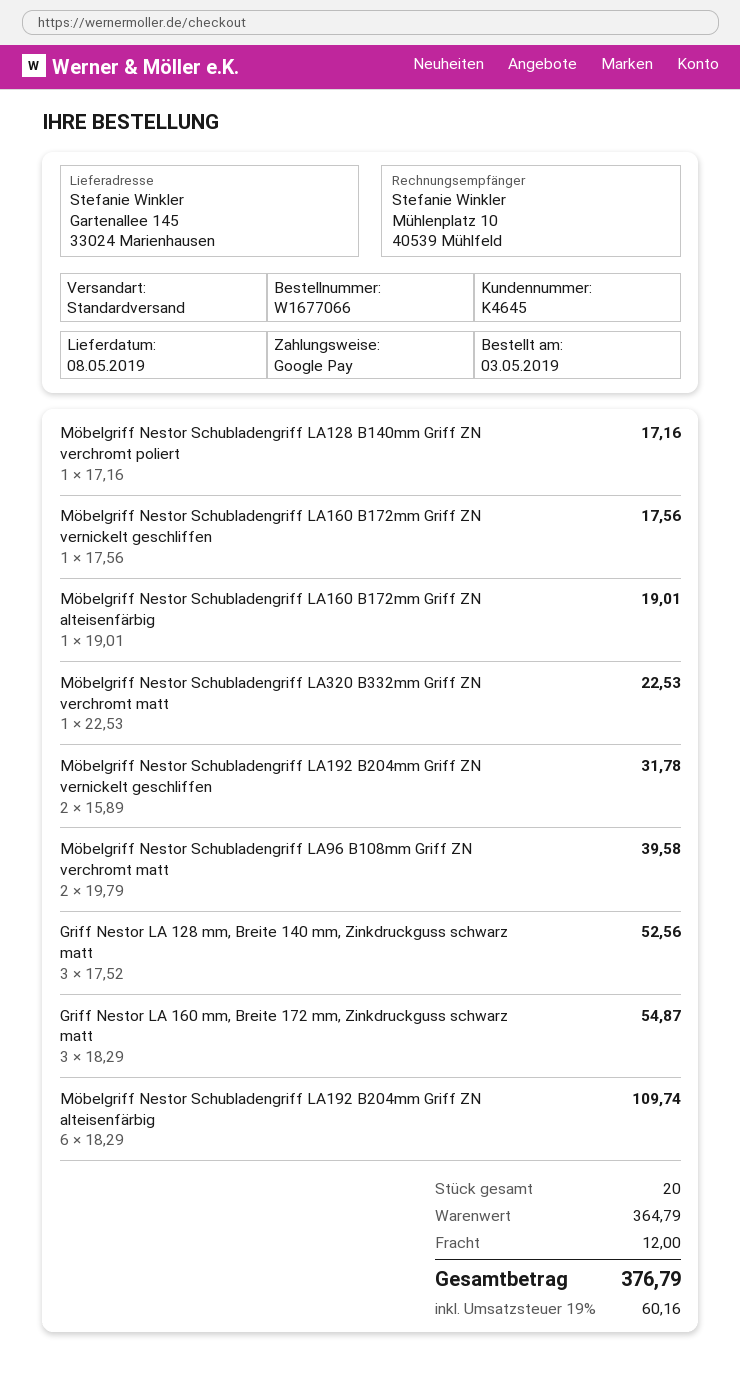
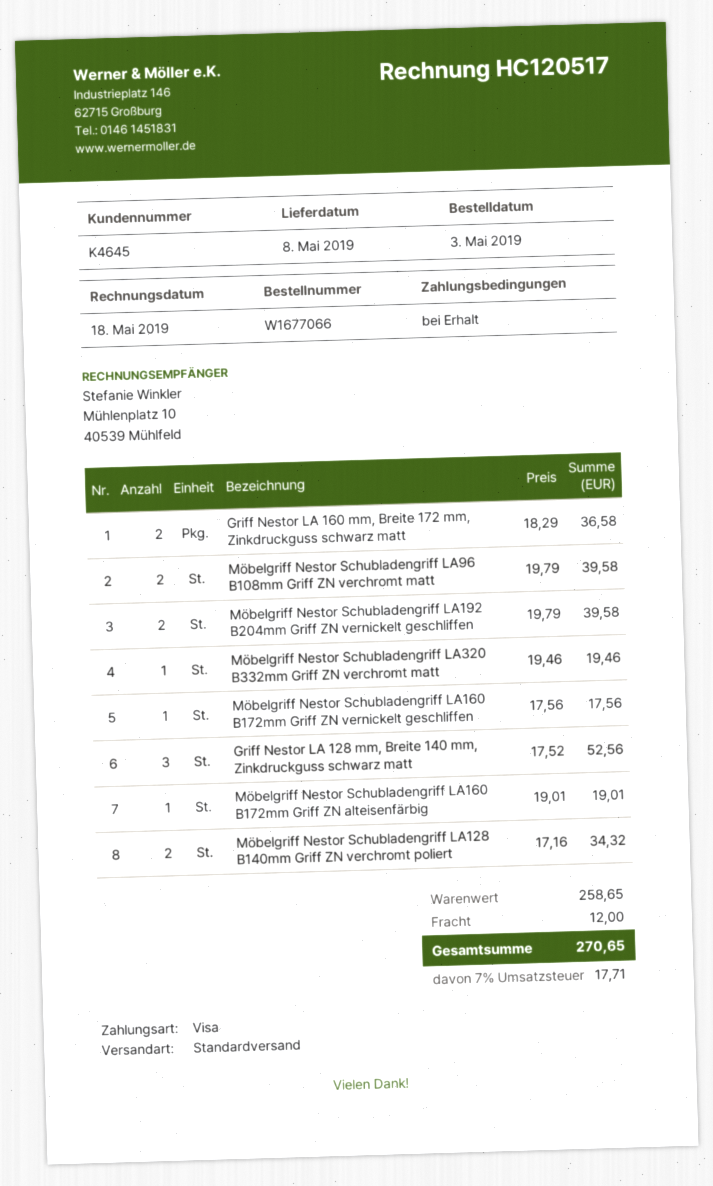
payment method: Google Pay -> Visa
Möbelgriff Nestor Schubladengriff LA128 B140mm Griff ZN verchromt poliert: 1 x 17.16 = 17.16 -> 2 x 17.16 = 34.32
Möbelgriff Nestor Schubladengriff LA320 B332mm Griff ZN verchromt matt: 1 x 22.53 = 22.53 -> 1 x 19.46 = 19.46
Möbelgriff Nestor Schubladengriff LA192 B204mm Griff ZN vernickelt geschliffen: 2 x 15.89 = 31.78 -> 2 x 19.79 = 39.58
Griff Nestor LA 160 mm, Breite 172 mm, Zinkdruckguss schwarz matt: 3 x 18.29 = 54.87 -> 2 x 18.29 = 36.58
Möbelgriff Nestor Schubladengriff LA192 B204mm Griff ZN alteisenfärbig: 6 x 18.29 = 109.74 -> none
subtotal: 364.79 -> 258.65
tax: 19% = 60.16 -> 7% = 17.71
total: 376.79 -> 270.65

